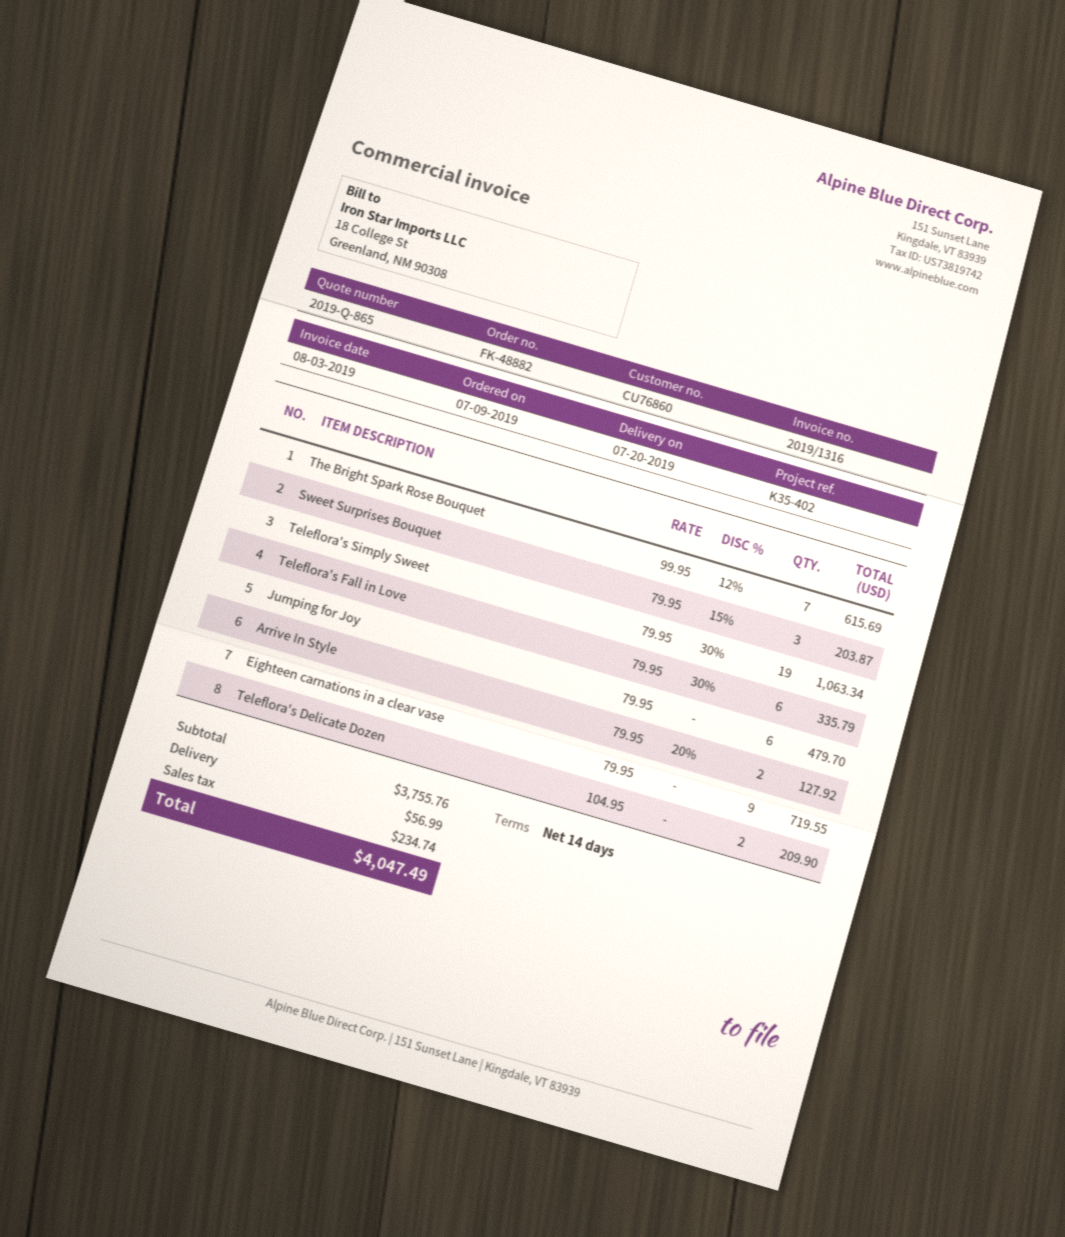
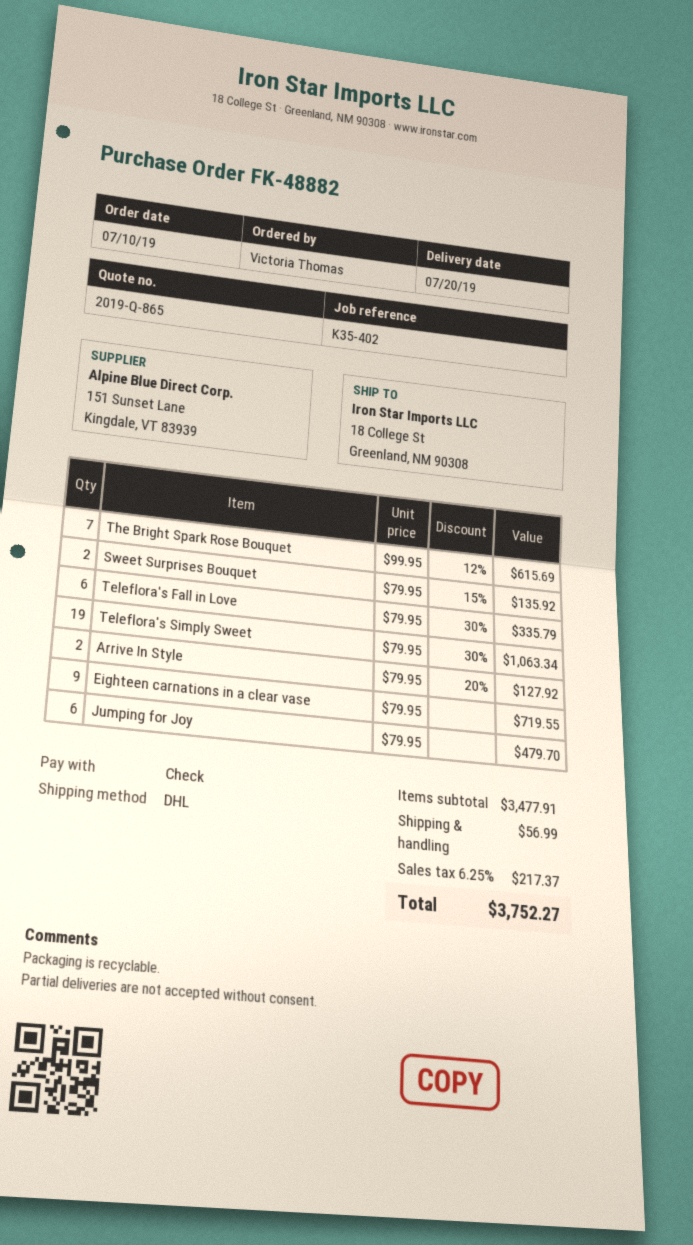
order date: 2019-07-09 -> 2019-07-10
Sweet Surprises Bouquet: 3 x 79.95 - 15% = 203.87 -> 2 x 79.95 - 15% = 135.92
Teleflora's Delicate Dozen: 2 x 104.95 = 209.90 -> none
subtotal: 3755.76 -> 3477.91
tax: 234.74 -> 217.37
total: 4047.49 -> 3752.27

